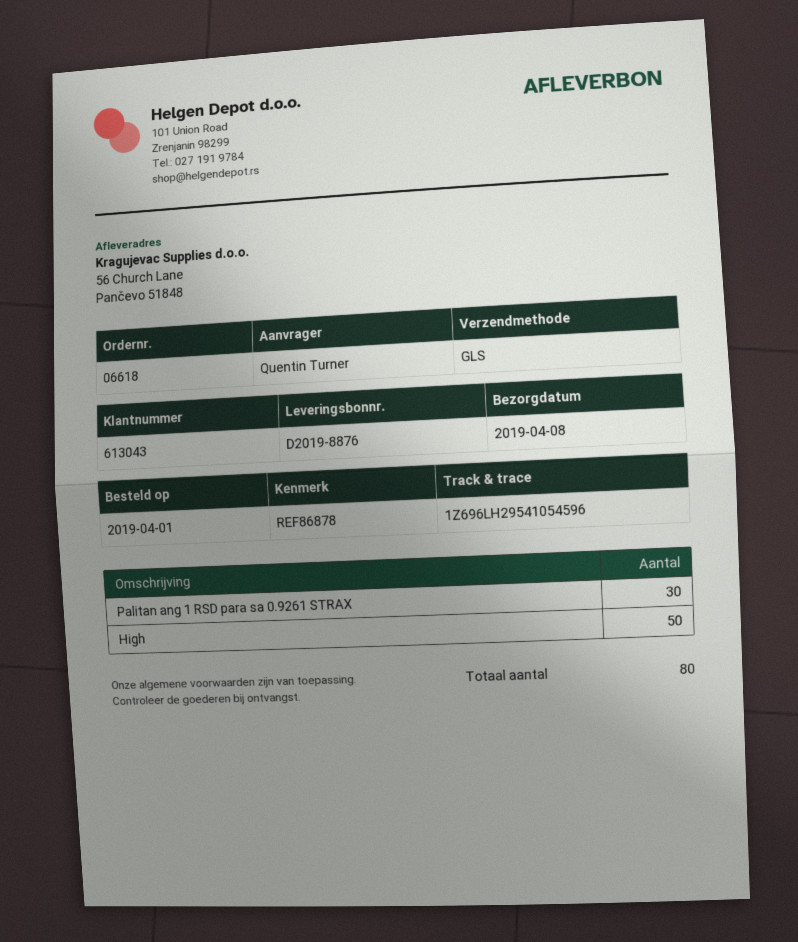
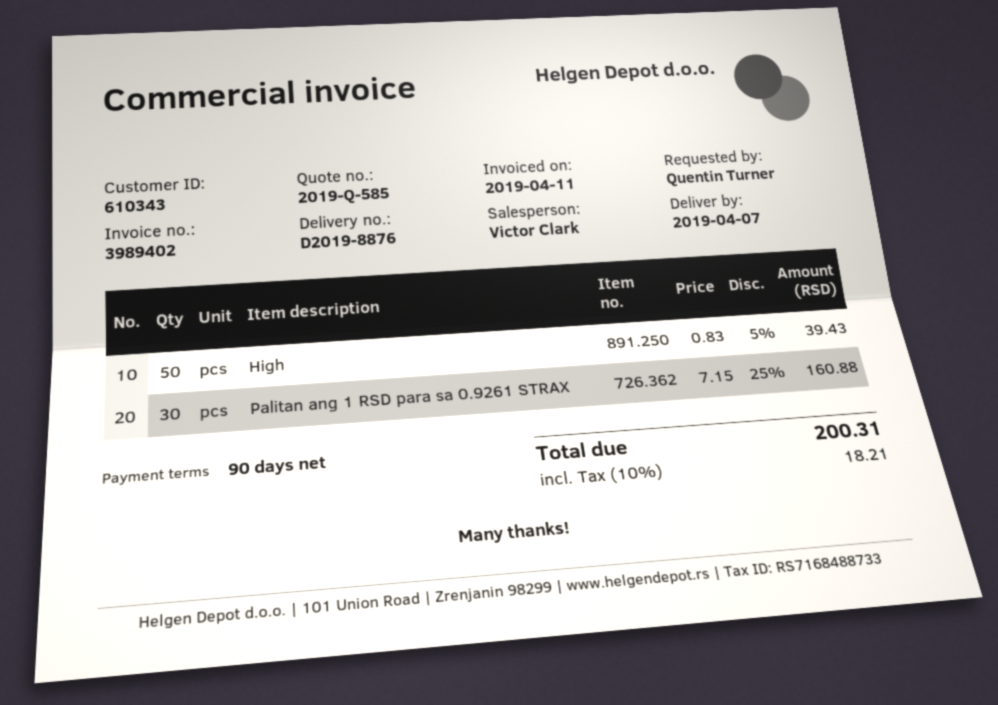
delivery date: 2019-04-08 -> 2019-04-07
customer number: 613043 -> 610343

